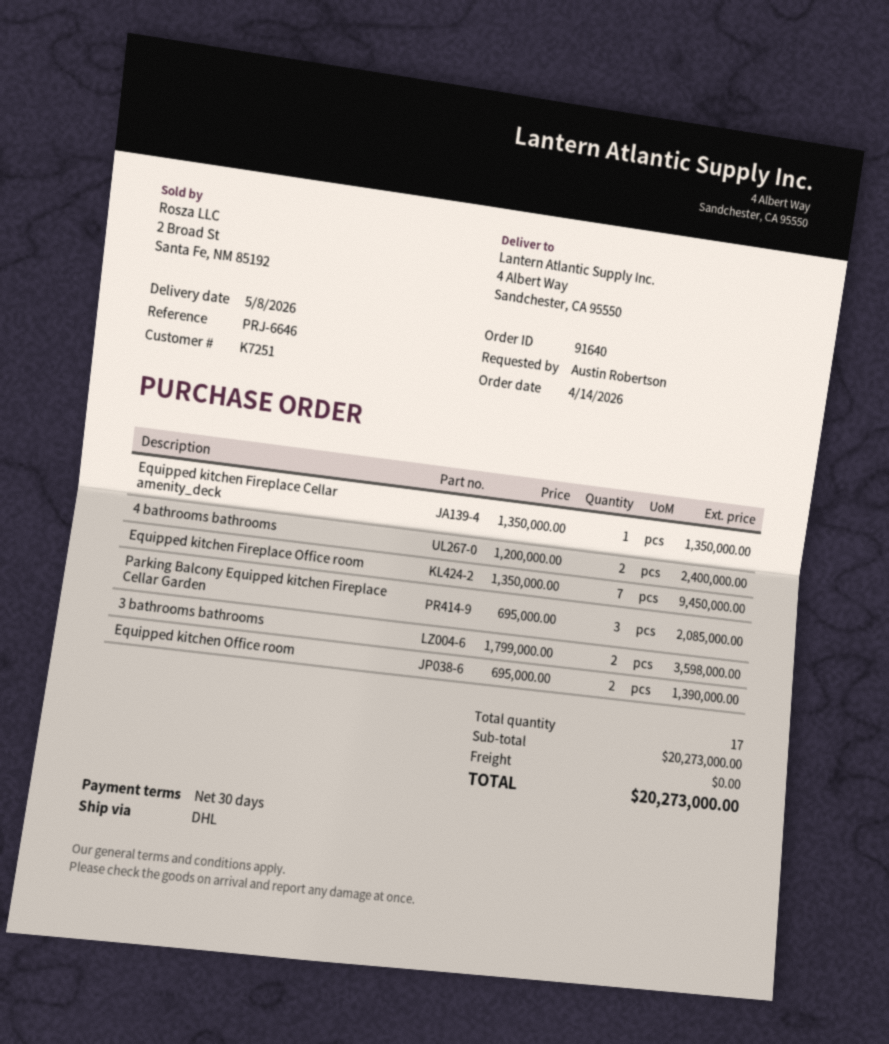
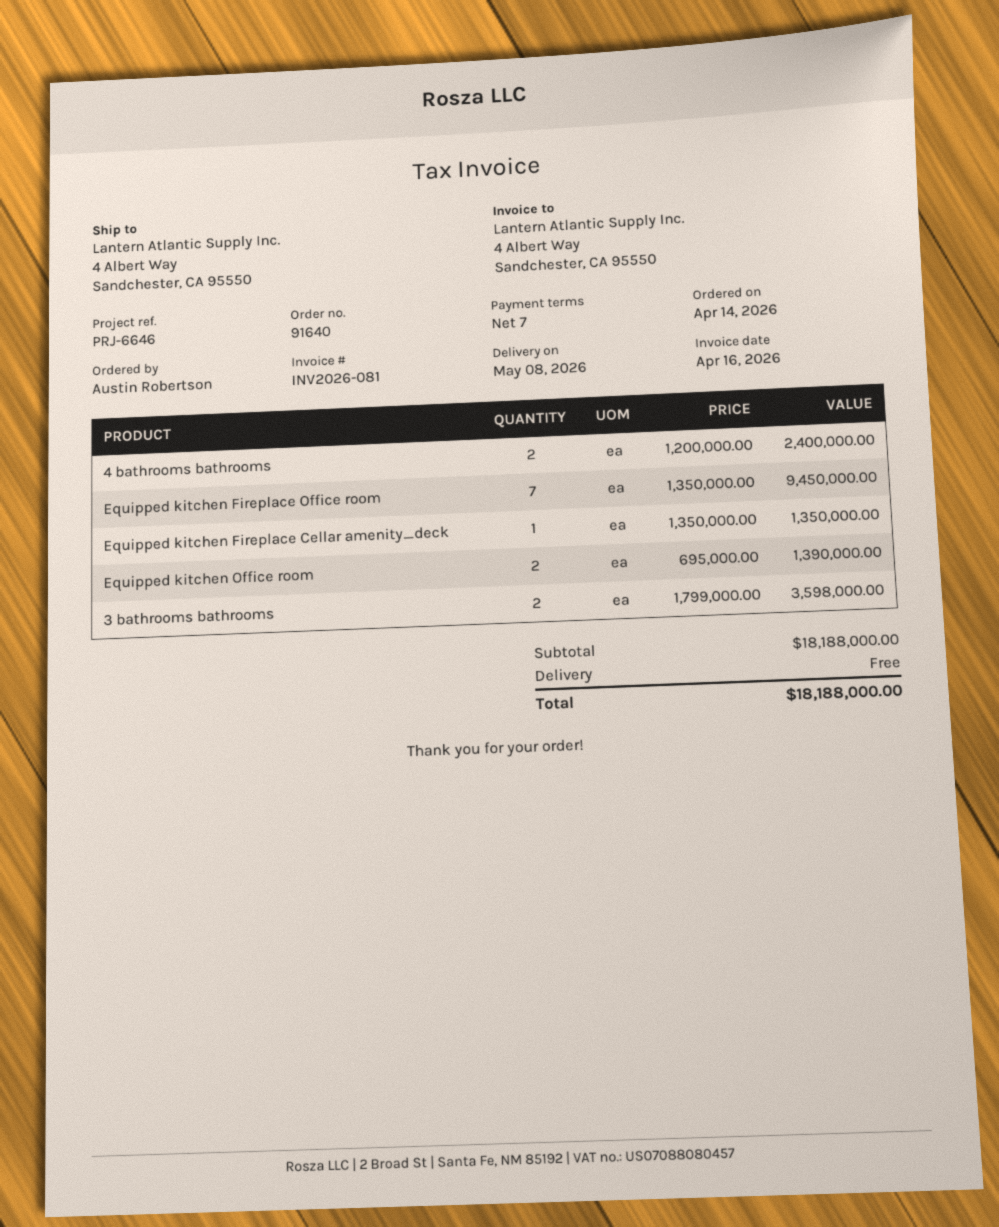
payment terms: 30 days -> 7 days
Parking Balcony Equipped kitchen Fireplace Cellar Garden: 3 x 695000.00 = 2085000.00 -> none
subtotal: 20273000.00 -> 18188000.00
total: 20273000.00 -> 18188000.00

